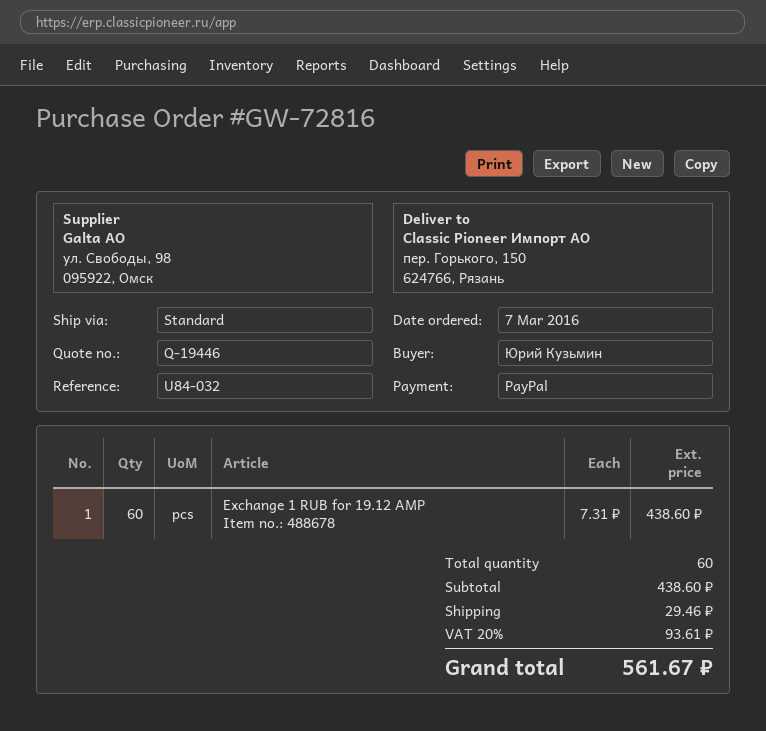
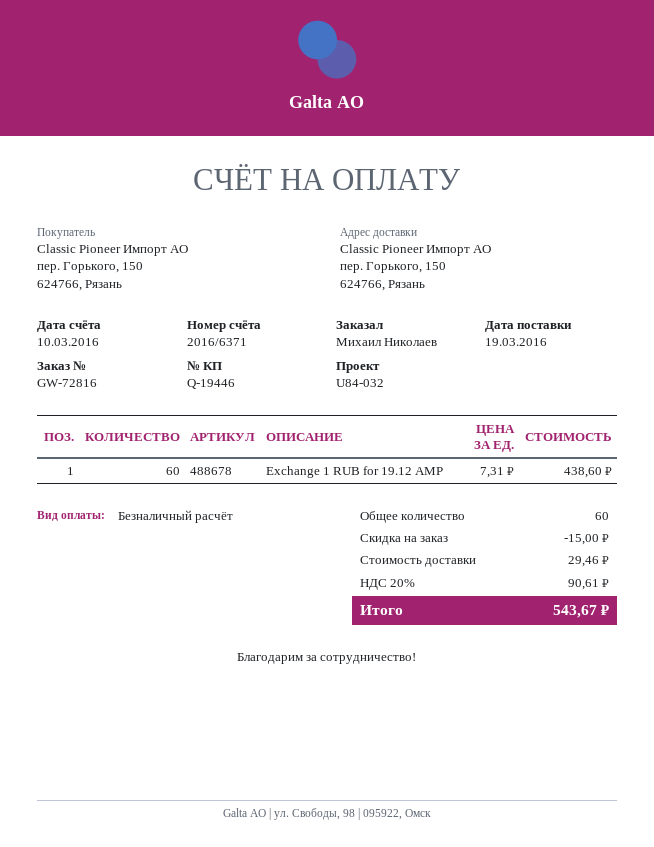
ordered by: Юрий Кузьмин -> Михаил Николаев
payment method: PayPal -> bank transfer
discount: none -> 15.00
tax: 20% = 93.61 -> 20% = 90.61
total: 561.67 -> 543.67

